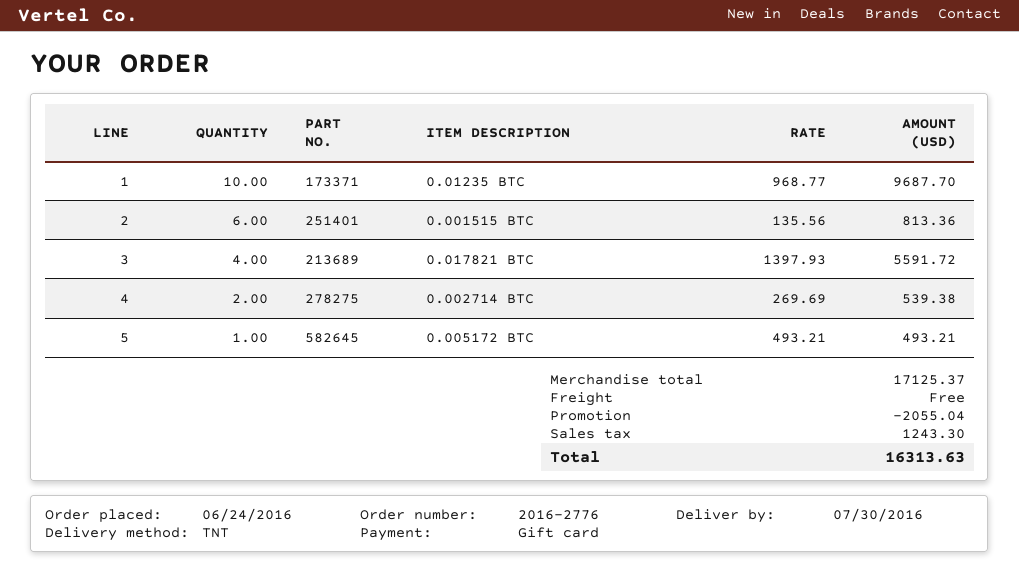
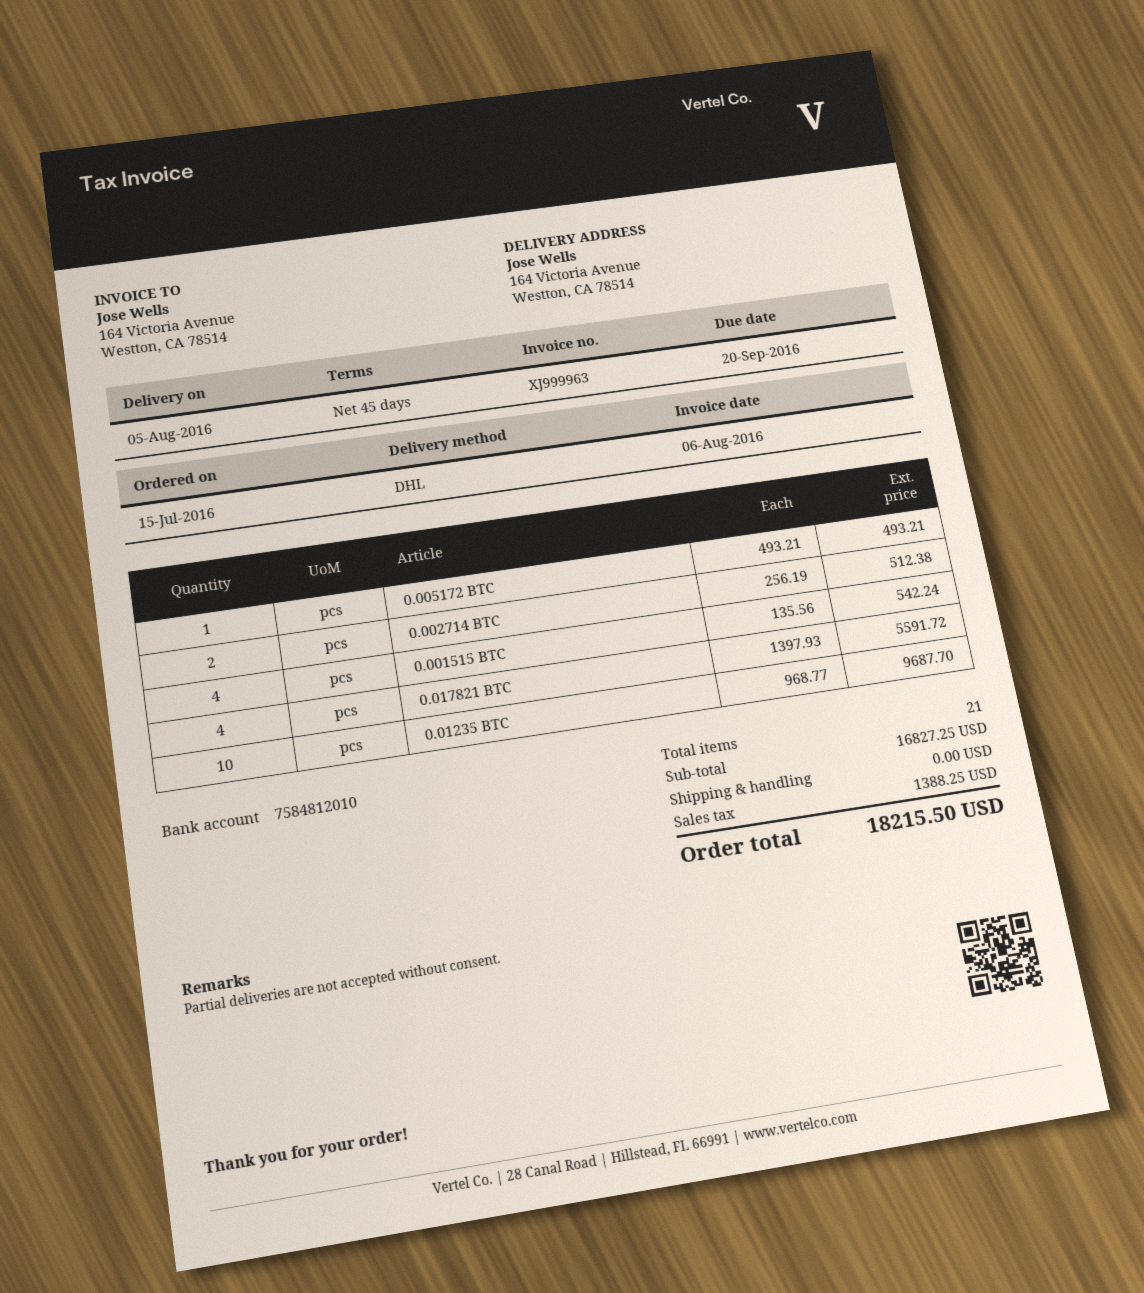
order date: 2016-06-24 -> 2016-07-15
delivery date: 2016-07-30 -> 2016-08-05
shipping method: TNT -> DHL
0.001515 BTC: 6 x 135.56 = 813.36 -> 4 x 135.56 = 542.24
0.002714 BTC: 2 x 269.69 = 539.38 -> 2 x 256.19 = 512.38
subtotal: 17125.37 -> 16827.25
discount: 2055.04 -> none
tax: 1243.30 -> 1388.25
total: 16313.63 -> 18215.50

